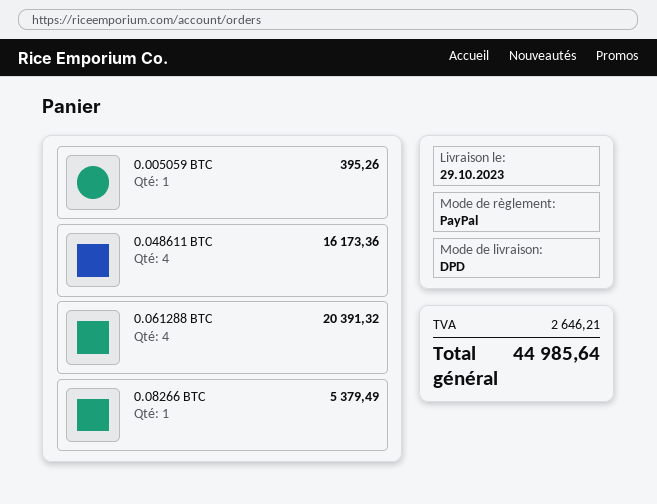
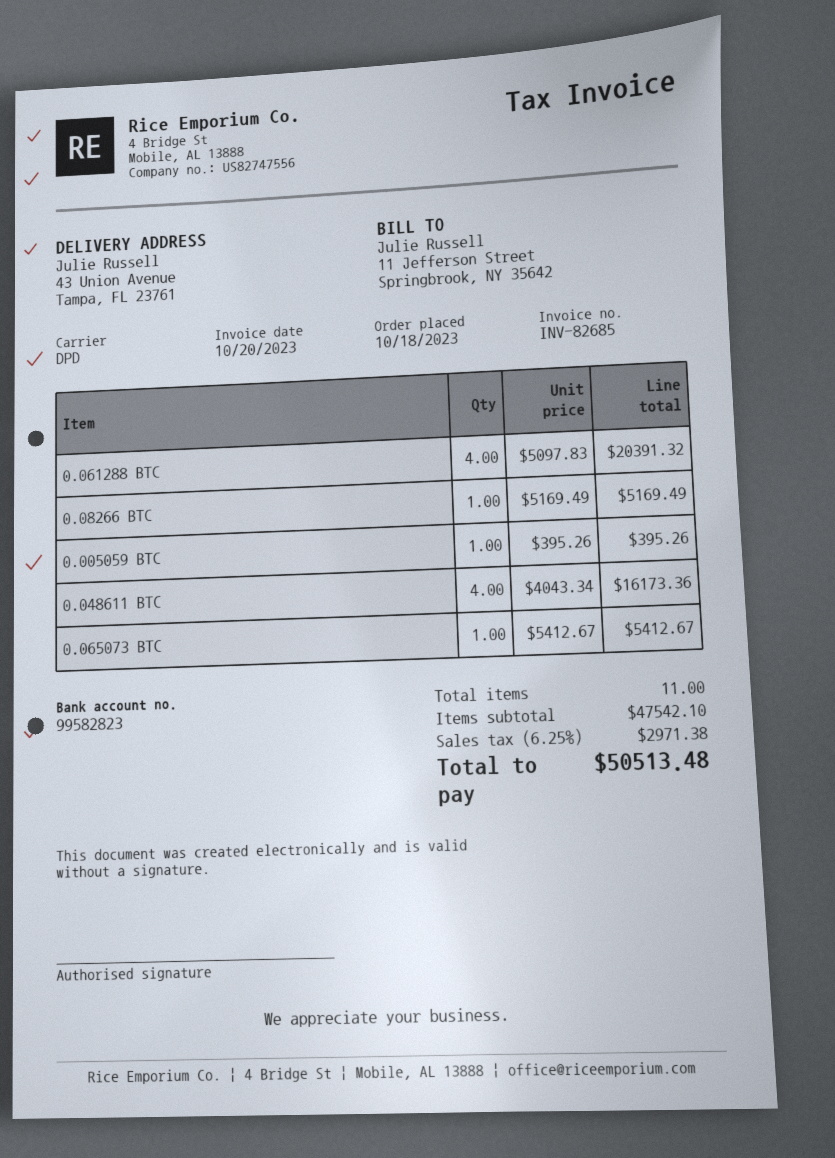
0.08266 BTC: 1 for 5379.49 -> 1 for 5169.49
0.065073 BTC: none -> 1 for 5412.67
tax: 2646.21 -> 2971.38
total: 44985.64 -> 50513.48

